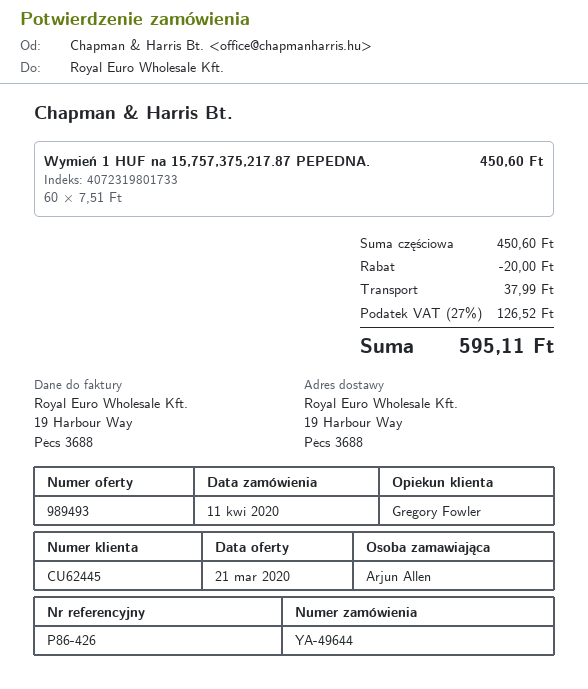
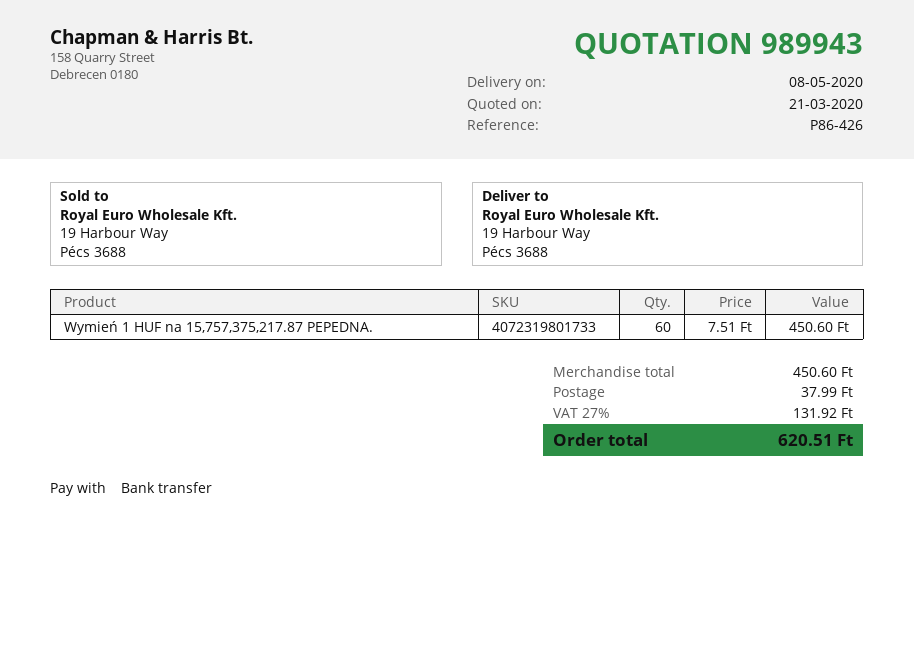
quote number: 989493 -> 989943
discount: 20.00 -> none
tax: 27% = 126.52 -> 27% = 131.92
total: 595.11 -> 620.51

